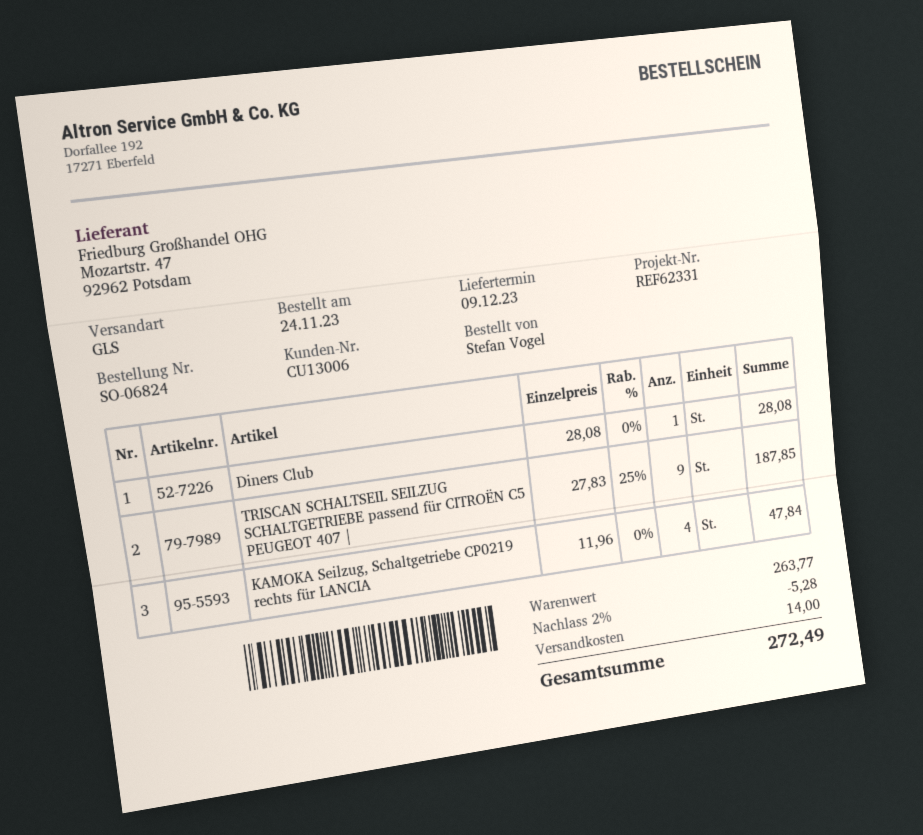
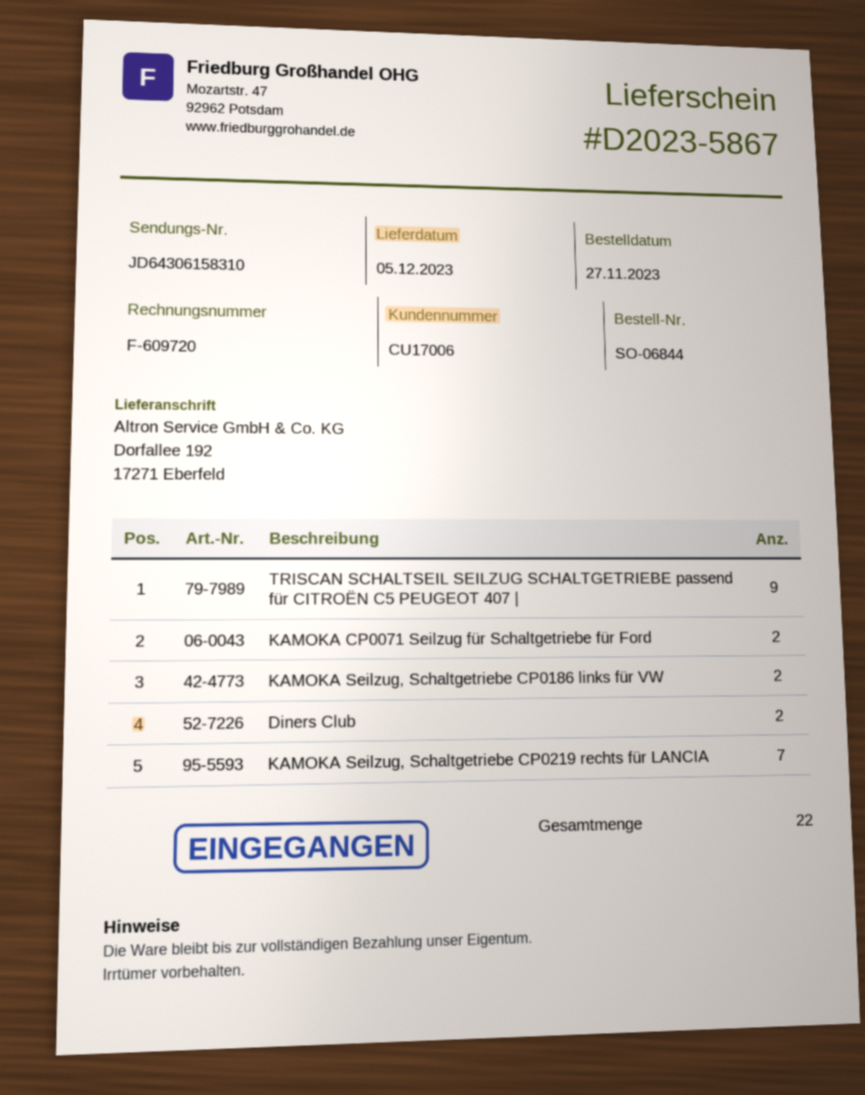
order number: SO-06824 -> SO-06844
order date: 2023-11-24 -> 2023-11-27
delivery date: 2023-12-09 -> 2023-12-05
customer number: CU13006 -> CU17006
Diners Club: 1 -> 2
KAMOKA Seilzug, Schaltgetriebe CP0219 rechts für LANCIA: 4 -> 7
KAMOKA CP0071 Seilzug für Schaltgetriebe für Ford: none -> 2
KAMOKA Seilzug, Schaltgetriebe CP0186 links für VW: none -> 2

